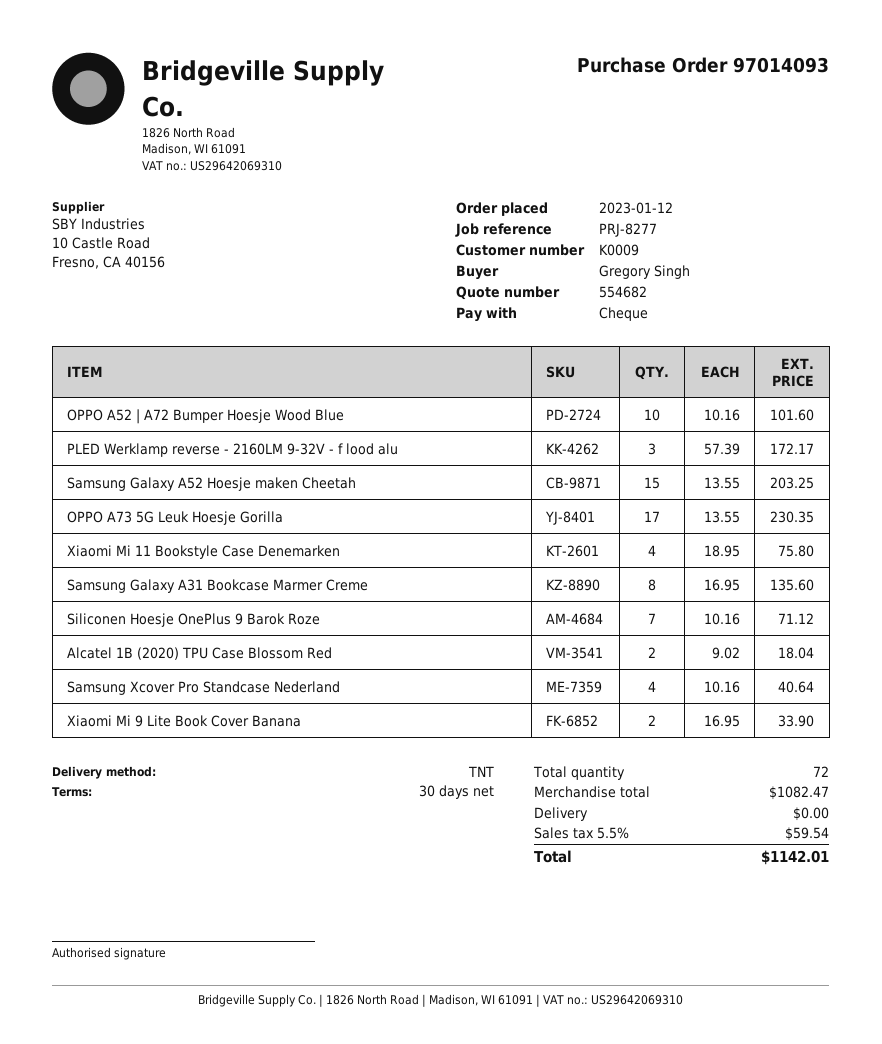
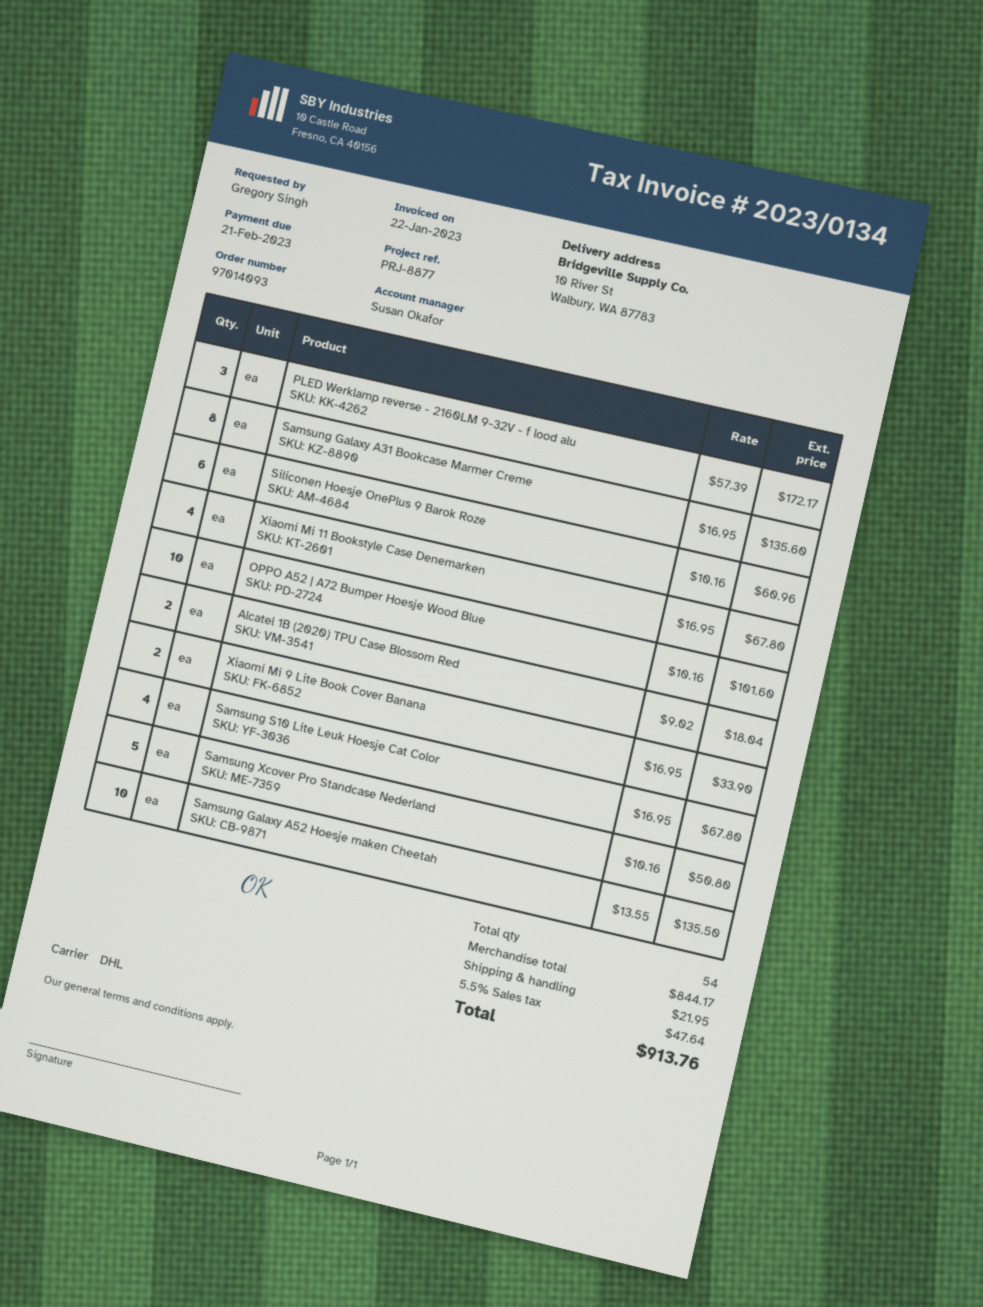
reference: PRJ-8277 -> PRJ-8877
shipping method: TNT -> DHL
Samsung Galaxy A52 Hoesje maken Cheetah: 15 x 13.55 = 203.25 -> 10 x 13.55 = 135.50
OPPO A73 5G Leuk Hoesje Gorilla: 17 x 13.55 = 230.35 -> none
Xiaomi Mi 11 Bookstyle Case Denemarken: 4 x 18.95 = 75.80 -> 4 x 16.95 = 67.80
Siliconen Hoesje OnePlus 9 Barok Roze: 7 x 10.16 = 71.12 -> 6 x 10.16 = 60.96
Samsung Xcover Pro Standcase Nederland: 4 x 10.16 = 40.64 -> 5 x 10.16 = 50.80
Samsung S10 Lite Leuk Hoesje Cat Color: none -> 4 x 16.95 = 67.80
total quantity: 72 -> 54
subtotal: 1082.47 -> 844.17
shipping: 0.00 -> 21.95
tax: 5.5% = 59.54 -> 5.5% = 47.64
total: 1142.01 -> 913.76

